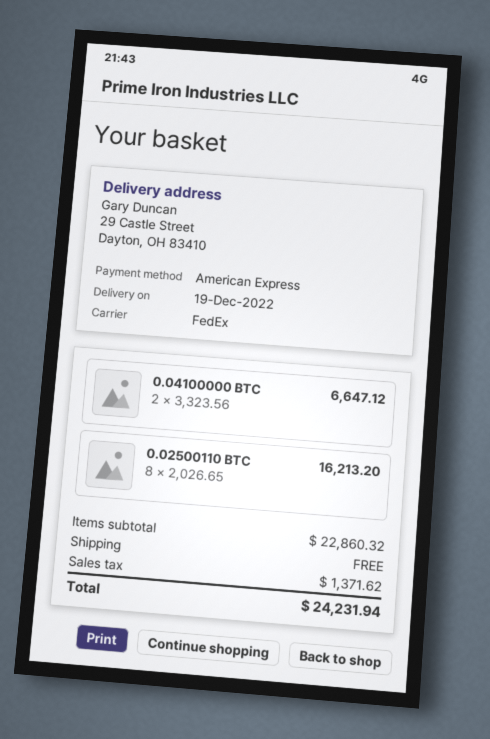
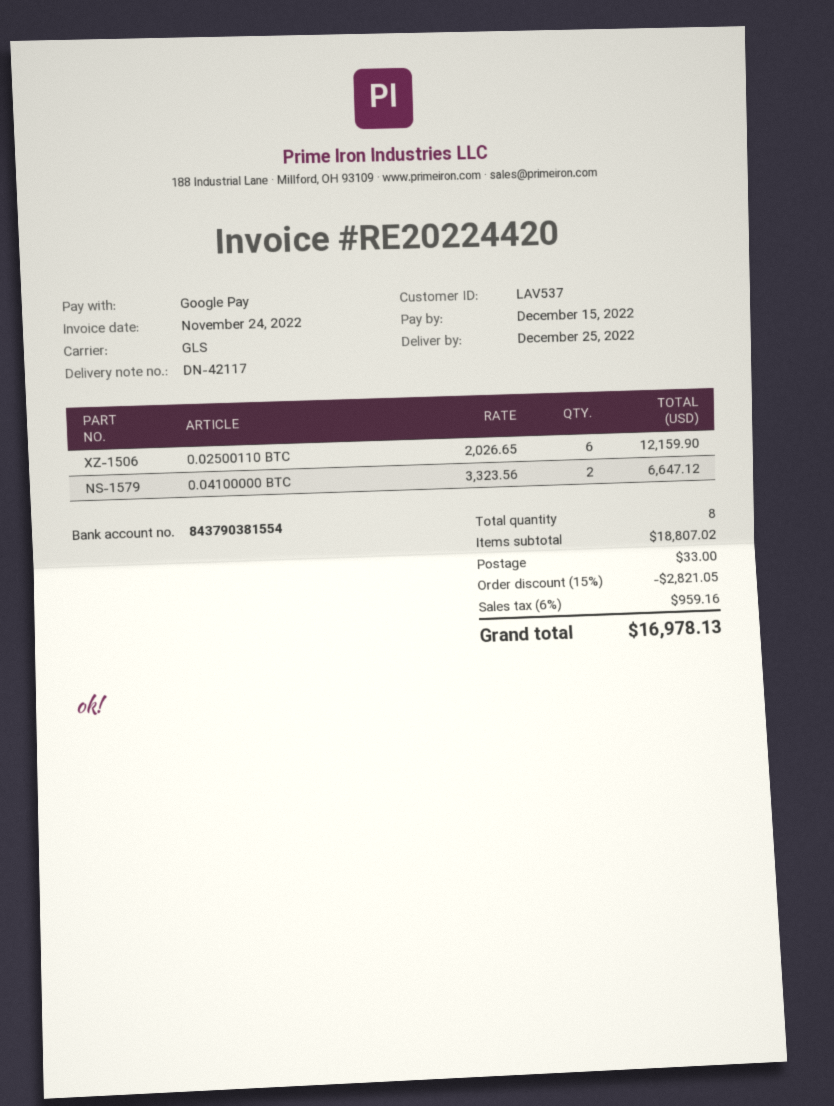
delivery date: 2022-12-19 -> 2022-12-25
payment method: American Express -> Google Pay
shipping method: FedEx -> GLS
0.02500110 BTC: 8 x 2026.65 = 16213.20 -> 6 x 2026.65 = 12159.90
subtotal: 22860.32 -> 18807.02
discount: none -> 15% = 2821.05
shipping: 0.00 -> 33.00
tax: 1371.62 -> 959.16
total: 24231.94 -> 16978.13

